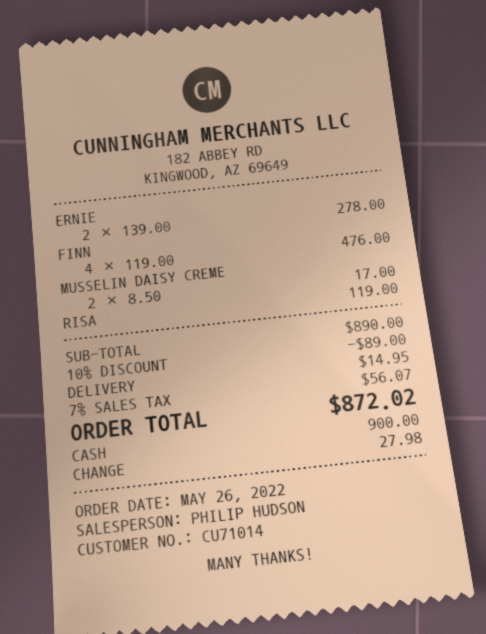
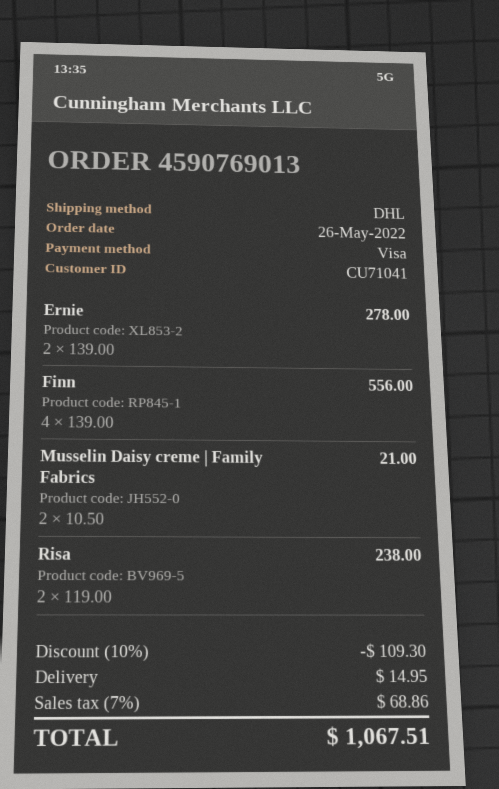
customer number: CU71014 -> CU71041
payment method: cash -> Visa
FINN: 4 x 119.00 = 476.00 -> 4 x 139.00 = 556.00
MUSSELIN DAISY CREME: 2 x 8.50 = 17.00 -> 2 x 10.50 = 21.00
RISA: 1 x 119.00 = 119.00 -> 2 x 119.00 = 238.00
discount: 10% = 89.00 -> 10% = 109.30
tax: 7% = 56.07 -> 7% = 68.86
total: 872.02 -> 1067.51

